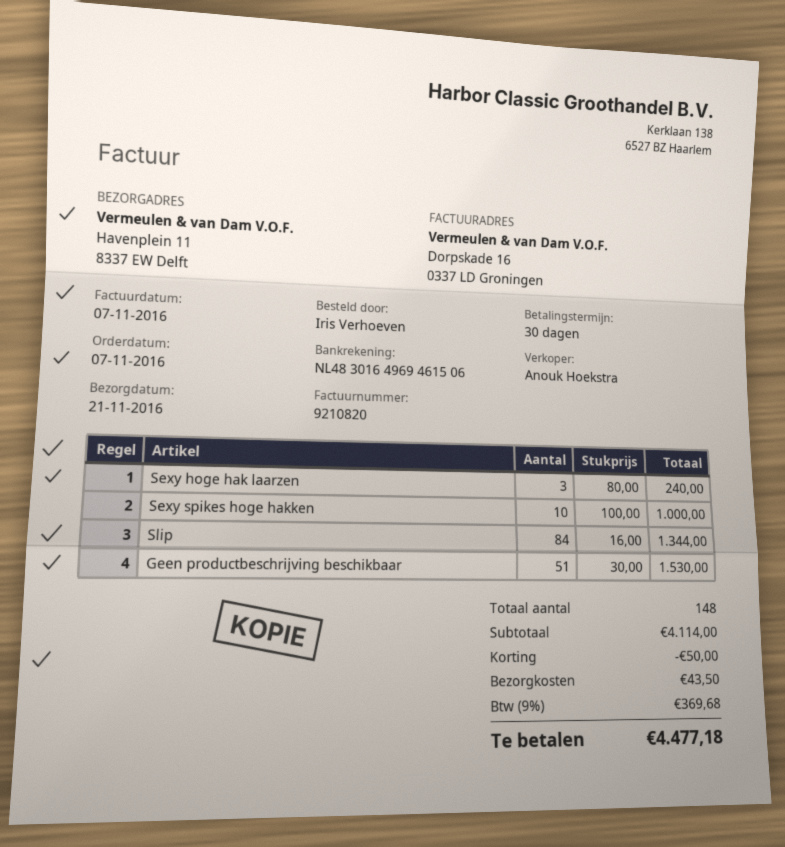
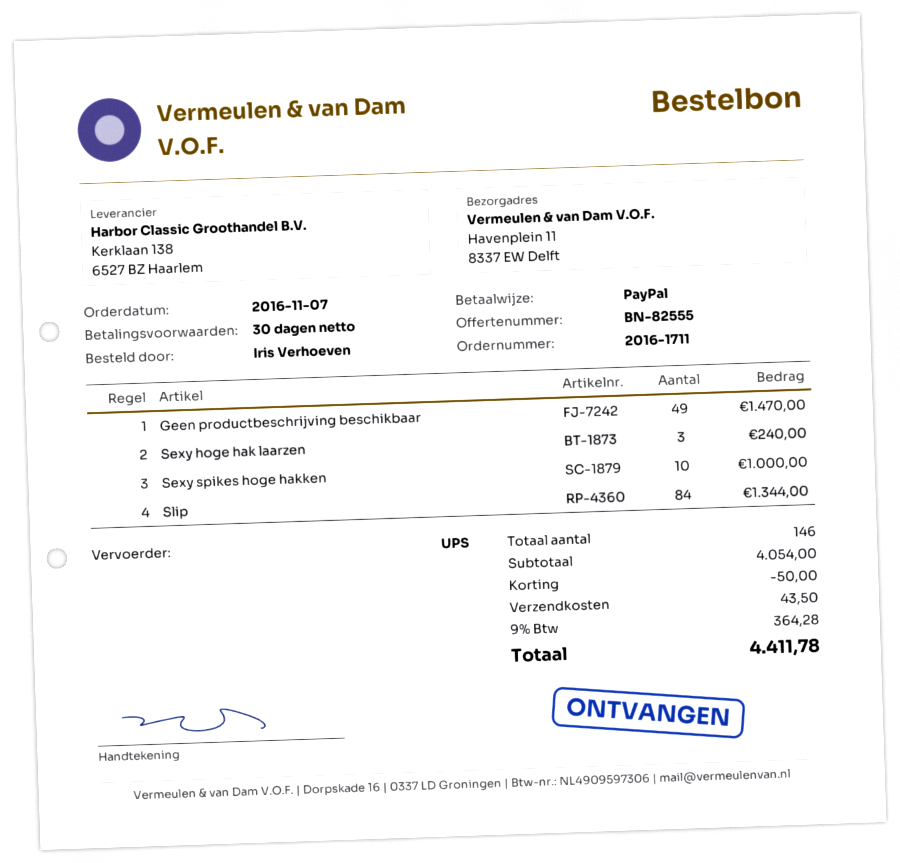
Geen productbeschrijving beschikbaar: 51 for 1530.00 -> 49 for 1470.00
total quantity: 148 -> 146
subtotal: 4114.00 -> 4054.00
tax: 9% = 369.68 -> 9% = 364.28
total: 4477.18 -> 4411.78

